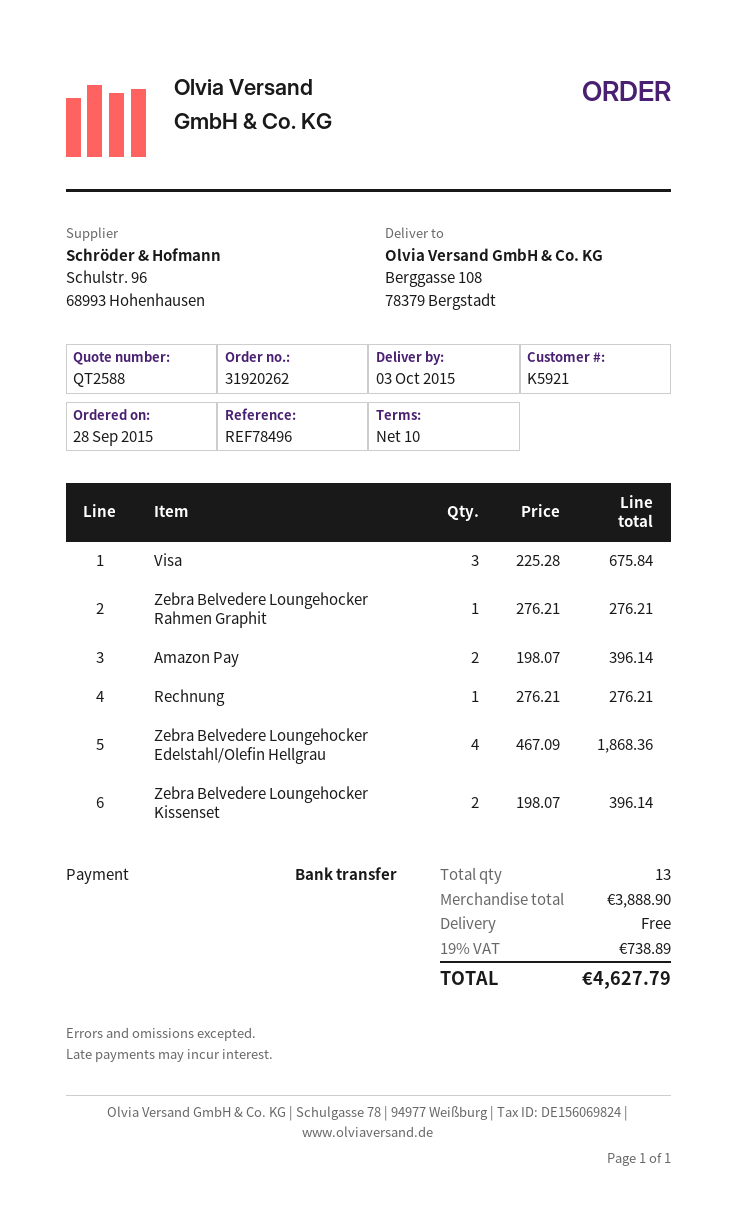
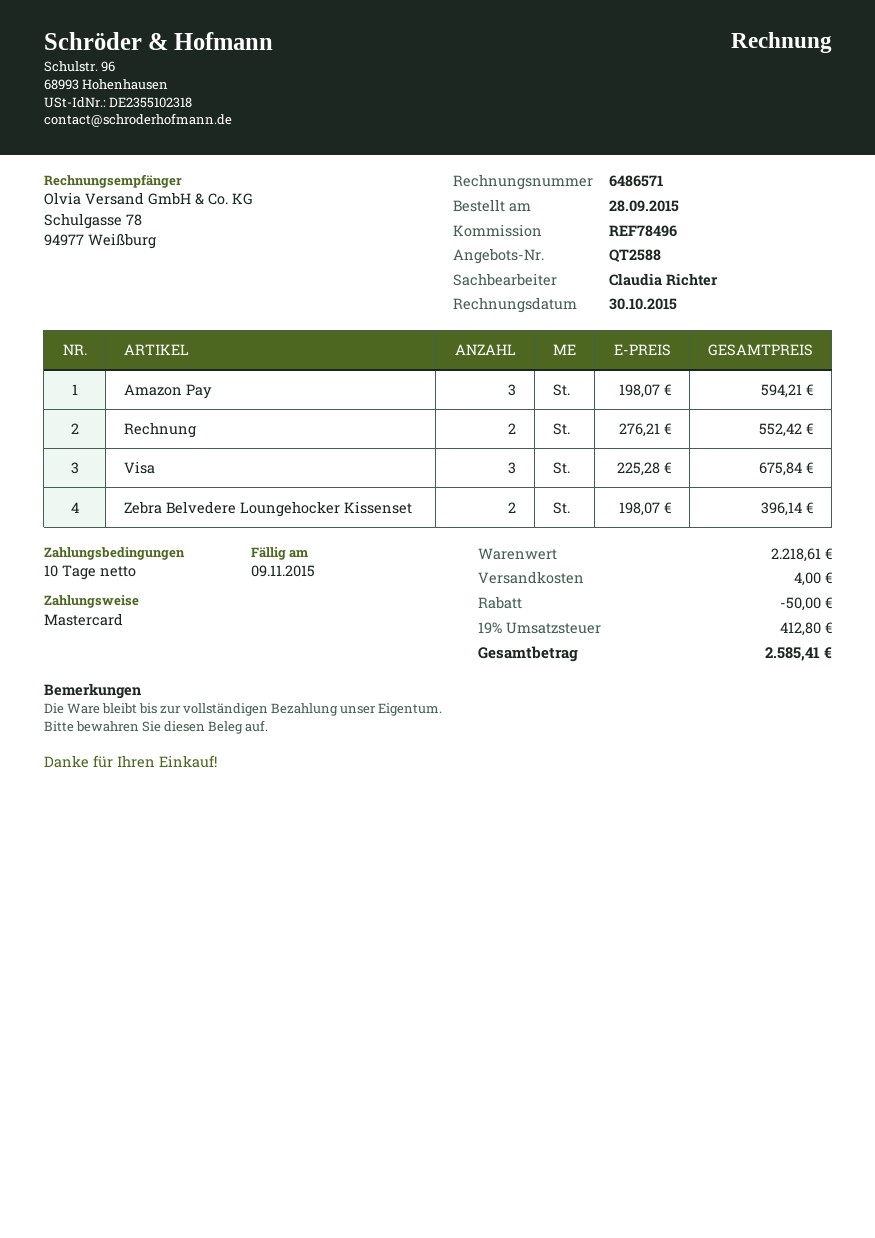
payment method: bank transfer -> Mastercard
Zebra Belvedere Loungehocker Rahmen Graphit: 1 x 276.21 = 276.21 -> none
Amazon Pay: 2 x 198.07 = 396.14 -> 3 x 198.07 = 594.21
Rechnung: 1 x 276.21 = 276.21 -> 2 x 276.21 = 552.42
Zebra Belvedere Loungehocker Edelstahl/Olefin Hellgrau: 4 x 467.09 = 1868.36 -> none
subtotal: 3888.90 -> 2218.61
discount: none -> 50.00
shipping: 0.00 -> 4.00
tax: 19% = 738.89 -> 19% = 412.80
total: 4627.79 -> 2585.41

